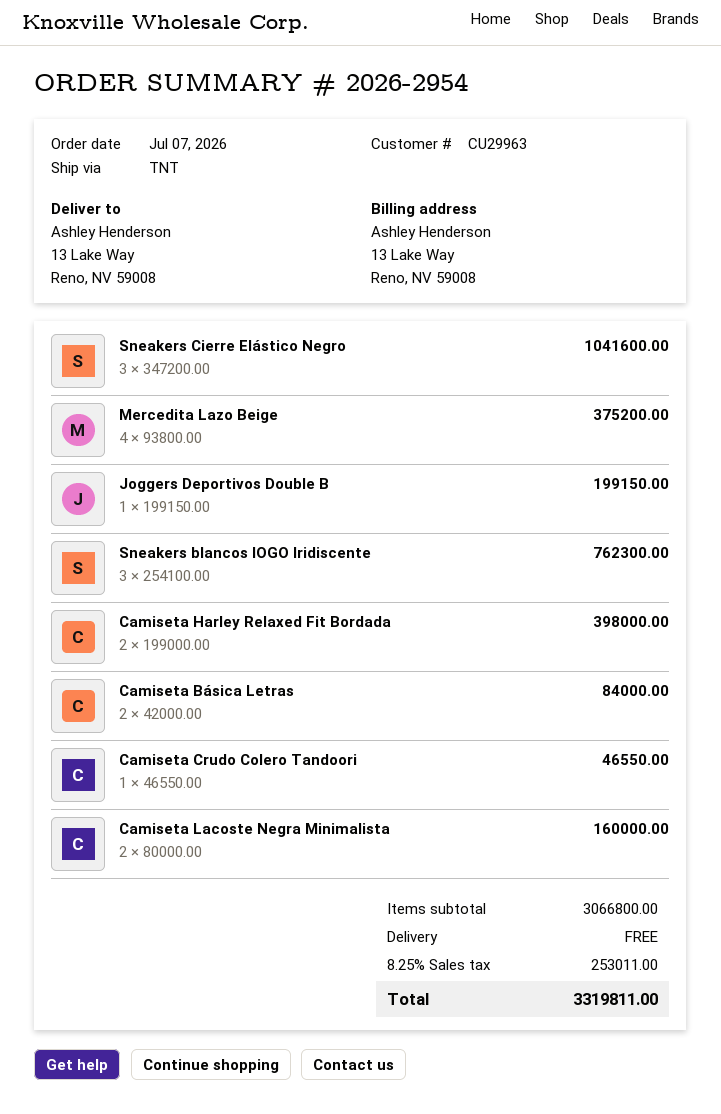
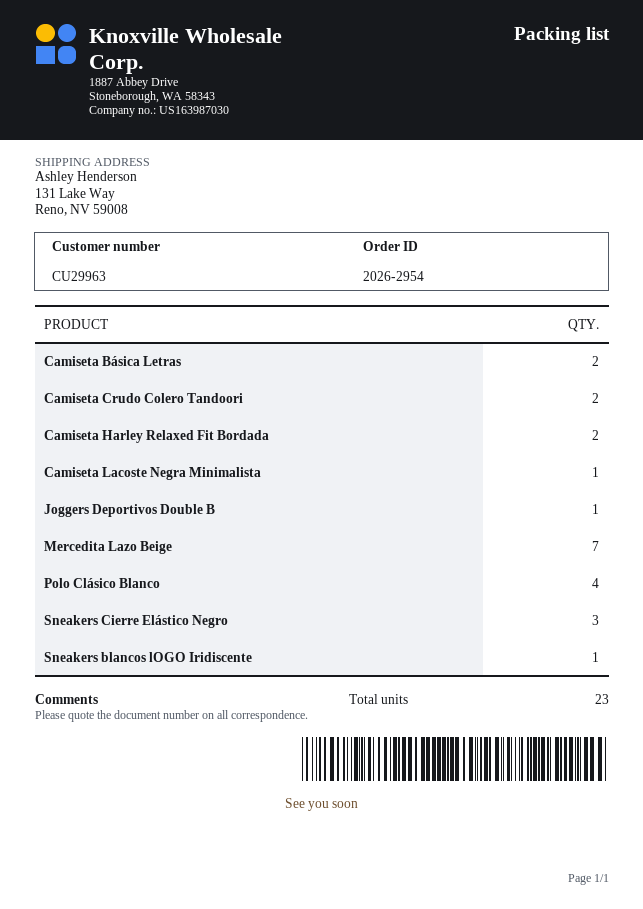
ship to: 13 Lake Way, Reno, NV 59008 -> 131 Lake Way, Reno, NV 59008
Mercedita Lazo Beige: 4 -> 7
Sneakers blancos lOGO Iridiscente: 3 -> 1
Camiseta Crudo Colero Tandoori: 1 -> 2
Camiseta Lacoste Negra Minimalista: 2 -> 1
Polo Clásico Blanco: none -> 4

